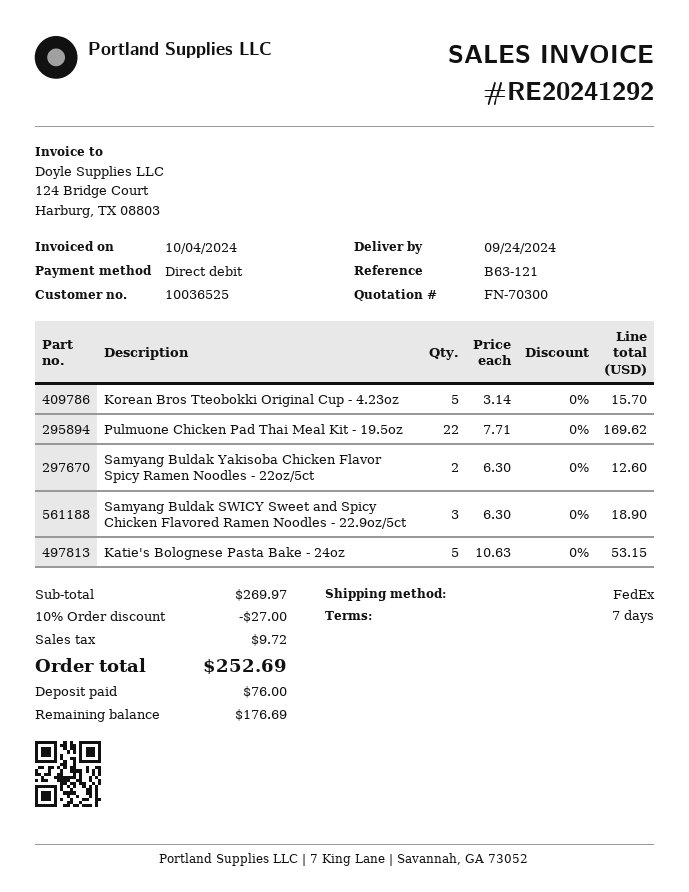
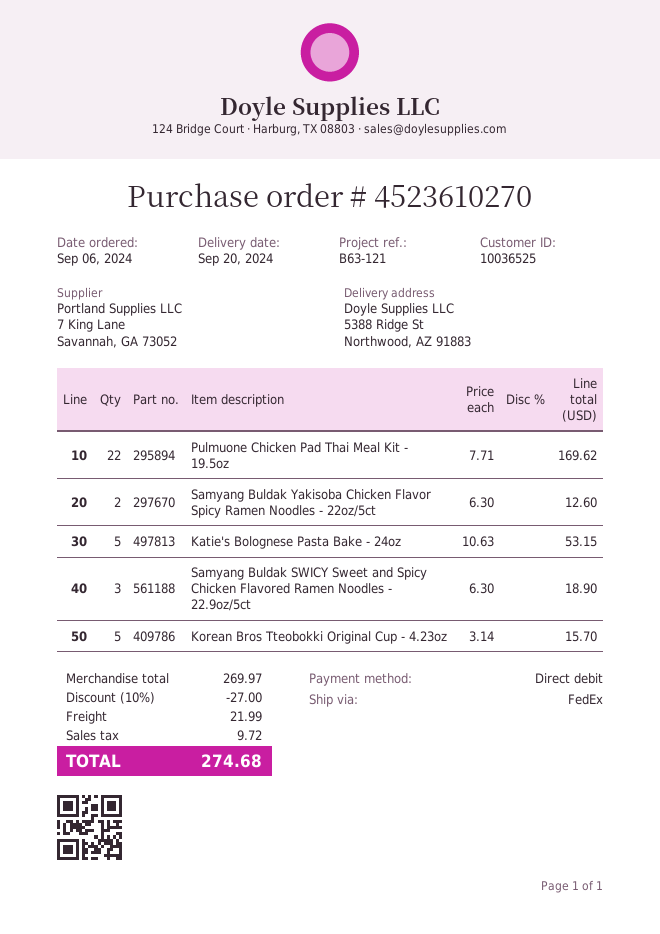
delivery date: 2024-09-24 -> 2024-09-20
shipping: none -> 21.99
total: 252.69 -> 274.68

